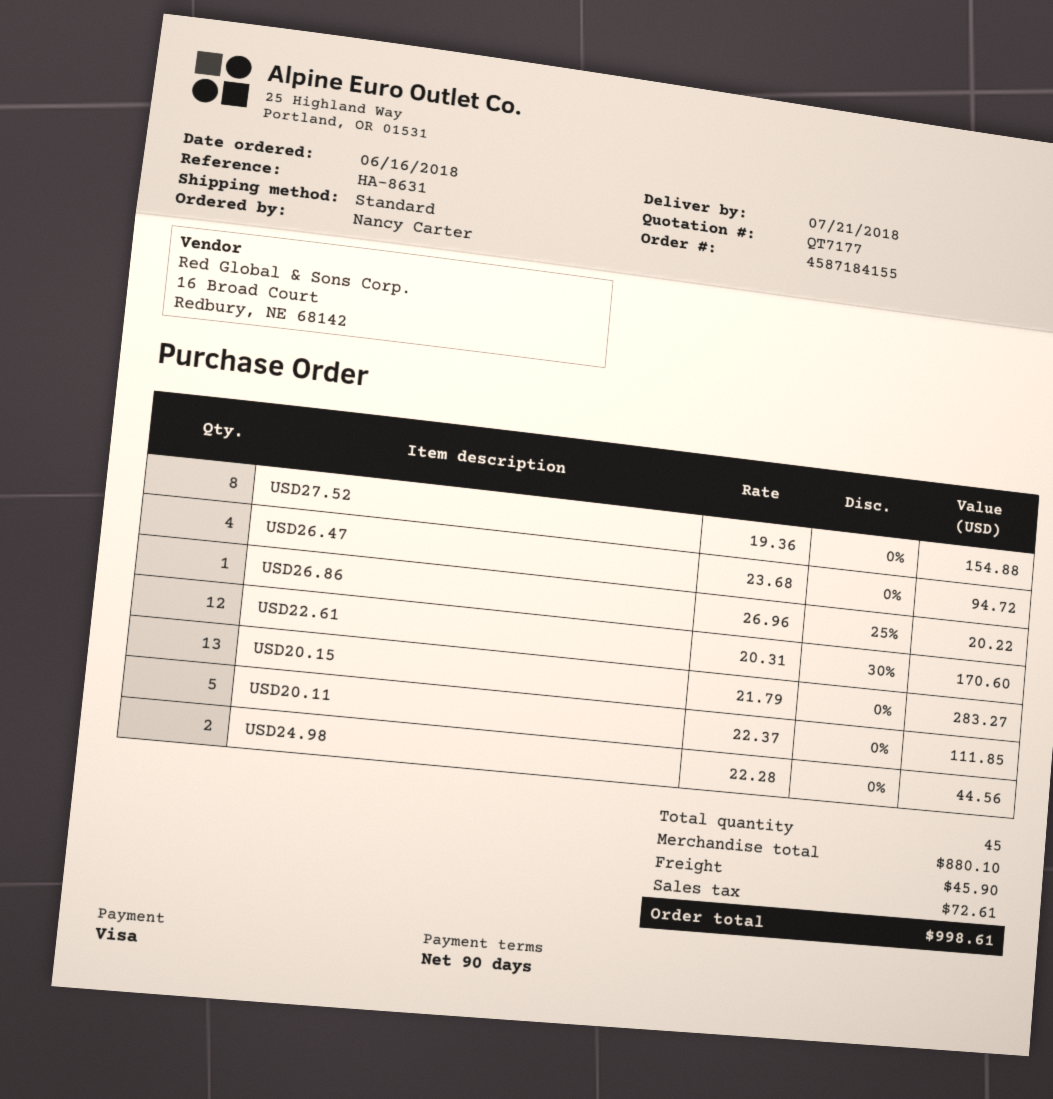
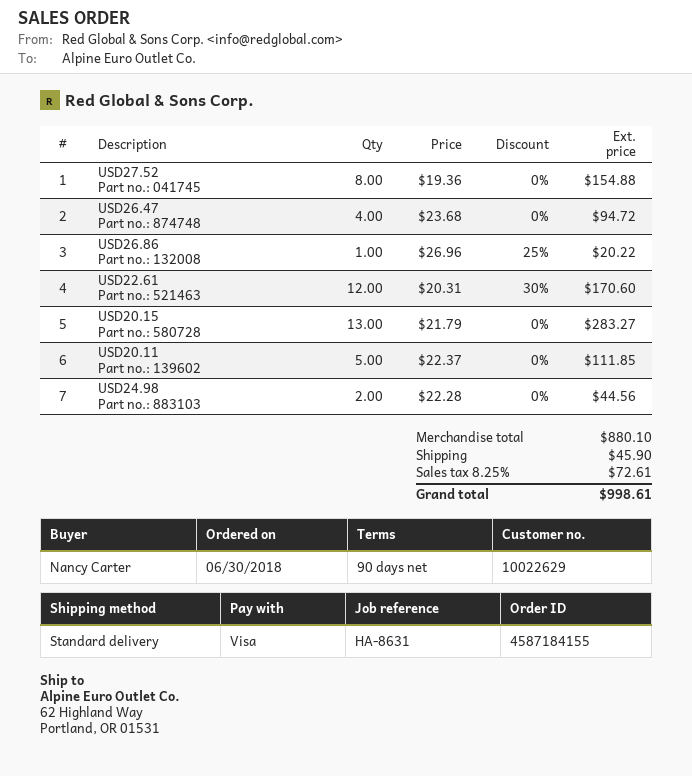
order date: 2018-06-16 -> 2018-06-30

